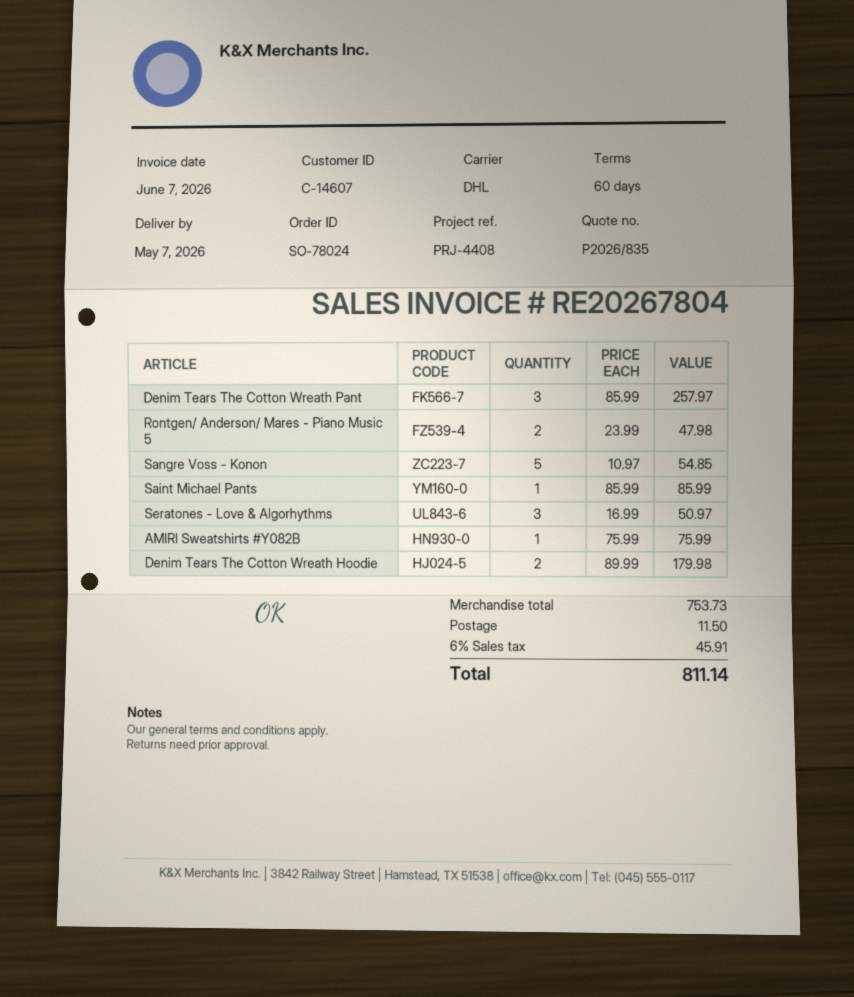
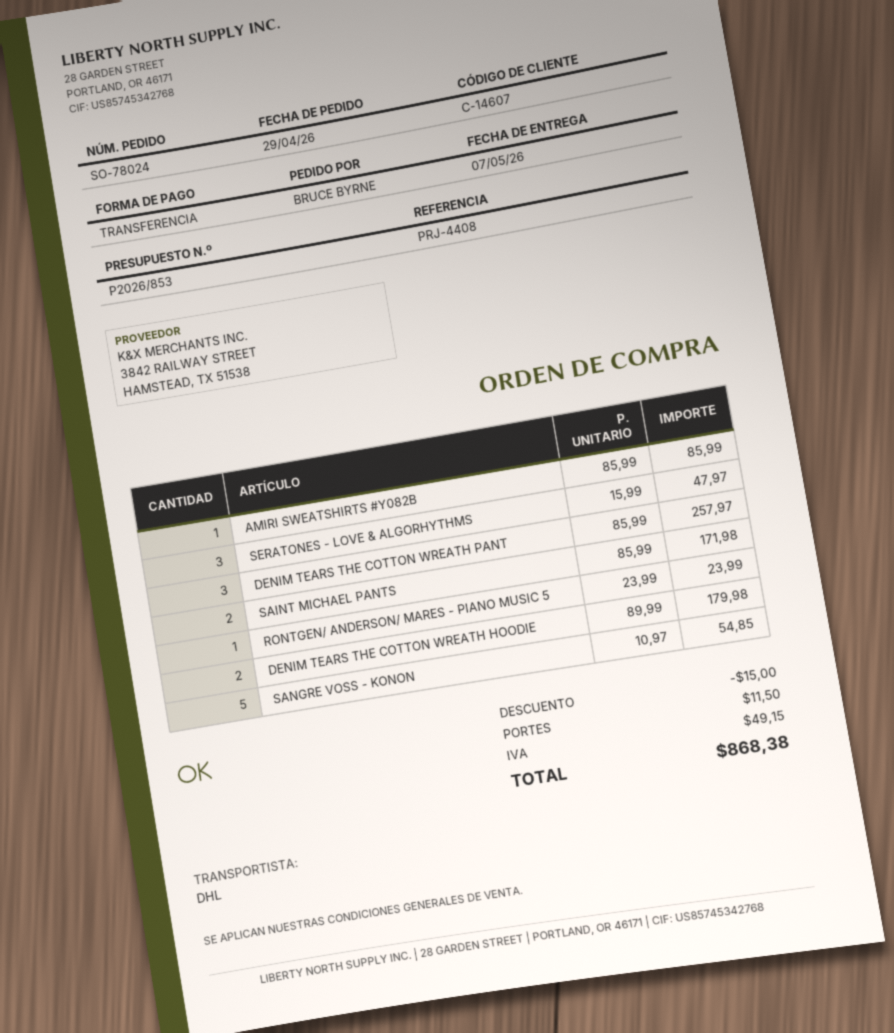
quote number: P2026/835 -> P2026/853
Rontgen/ Anderson/ Mares - Piano Music 5: 2 x 23.99 = 47.98 -> 1 x 23.99 = 23.99
Saint Michael Pants: 1 x 85.99 = 85.99 -> 2 x 85.99 = 171.98
Seratones - Love & Algorhythms: 3 x 16.99 = 50.97 -> 3 x 15.99 = 47.97
AMIRI Sweatshirts #Y082B: 1 x 75.99 = 75.99 -> 1 x 85.99 = 85.99
discount: none -> 15.00
tax: 45.91 -> 49.15
total: 811.14 -> 868.38

